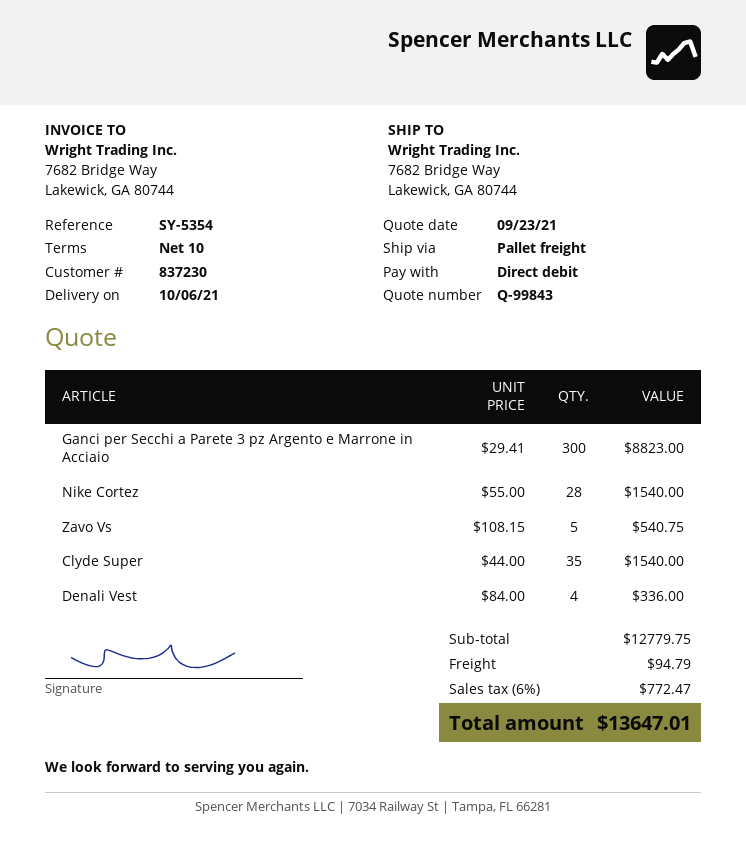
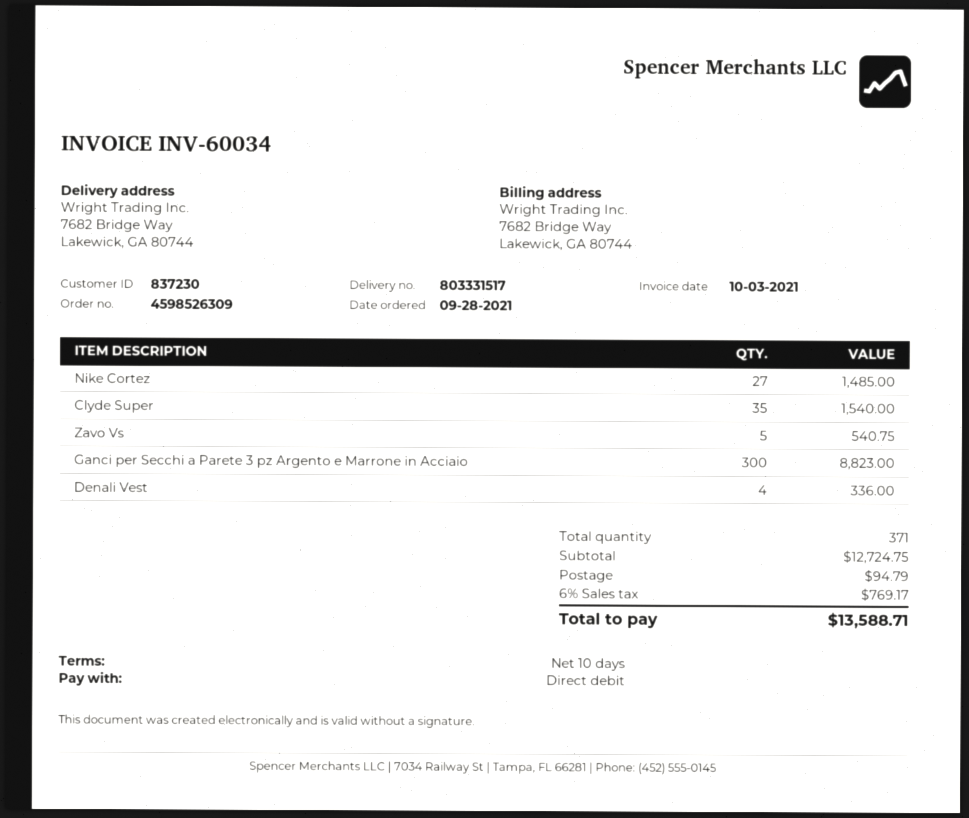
Nike Cortez: 28 for 1540.00 -> 27 for 1485.00
subtotal: 12779.75 -> 12724.75
tax: 6% = 772.47 -> 6% = 769.17
total: 13647.01 -> 13588.71

